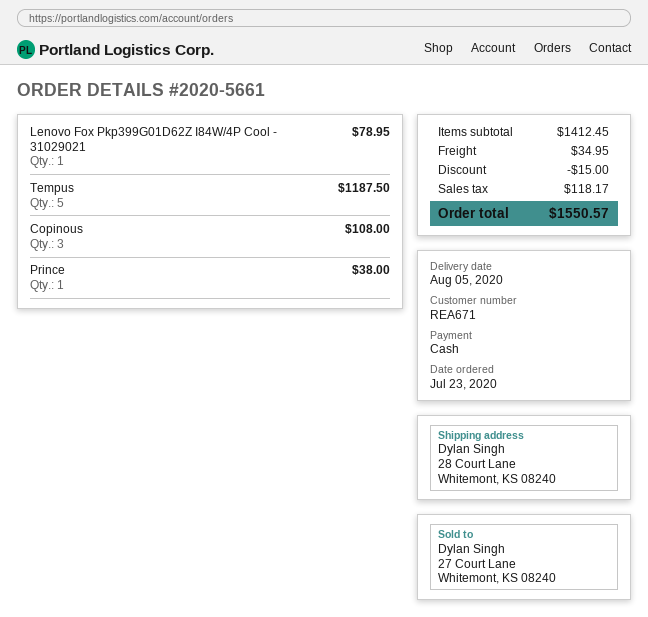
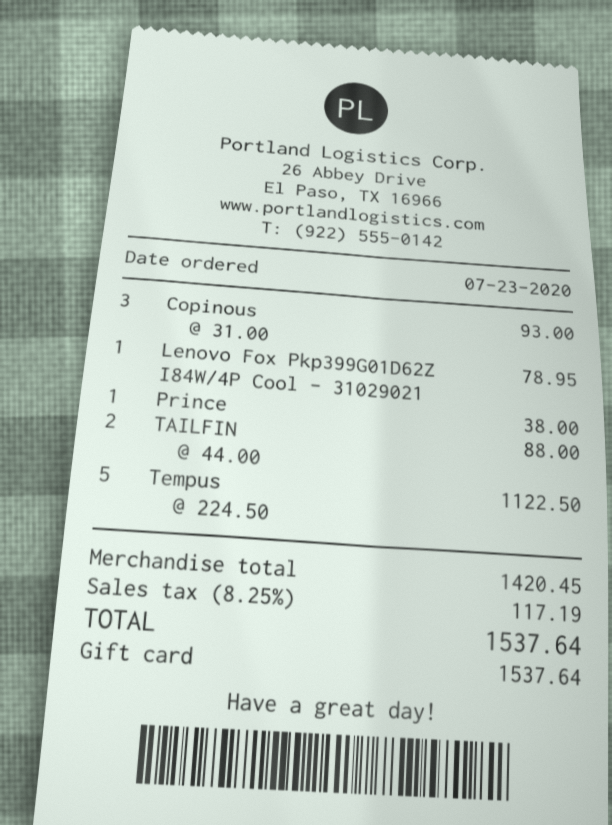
payment method: cash -> gift card
Tempus: 5 for 1187.50 -> 5 for 1122.50
Copinous: 3 for 108.00 -> 3 for 93.00
TAILFIN: none -> 2 for 88.00
subtotal: 1412.45 -> 1420.45
discount: 15.00 -> none
shipping: 34.95 -> none
tax: 118.17 -> 117.19
total: 1550.57 -> 1537.64

